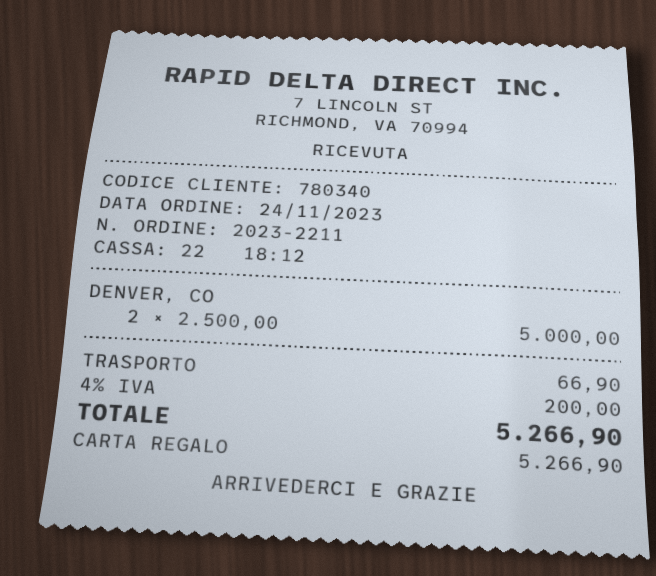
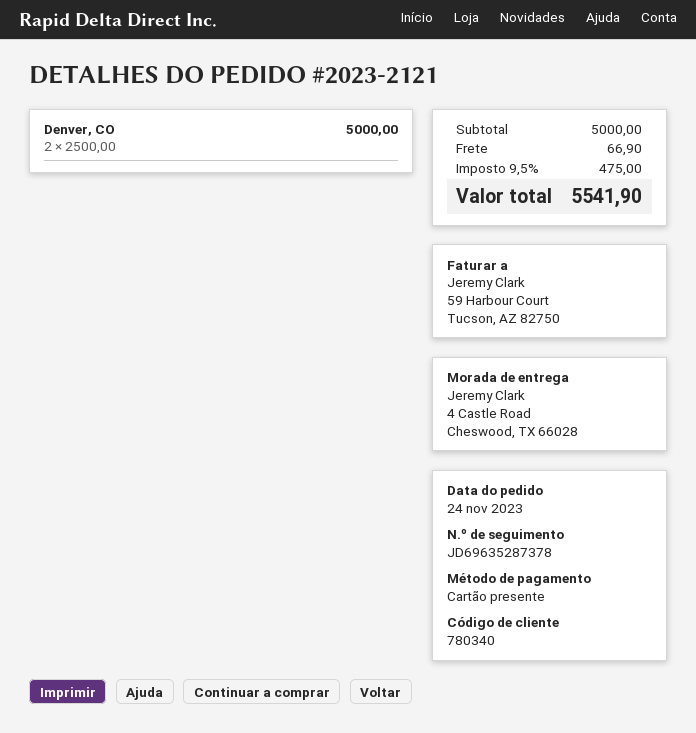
order number: 2023-2211 -> 2023-2121
tax: 4% = 200.00 -> 9.5% = 475.00
total: 5266.90 -> 5541.90

